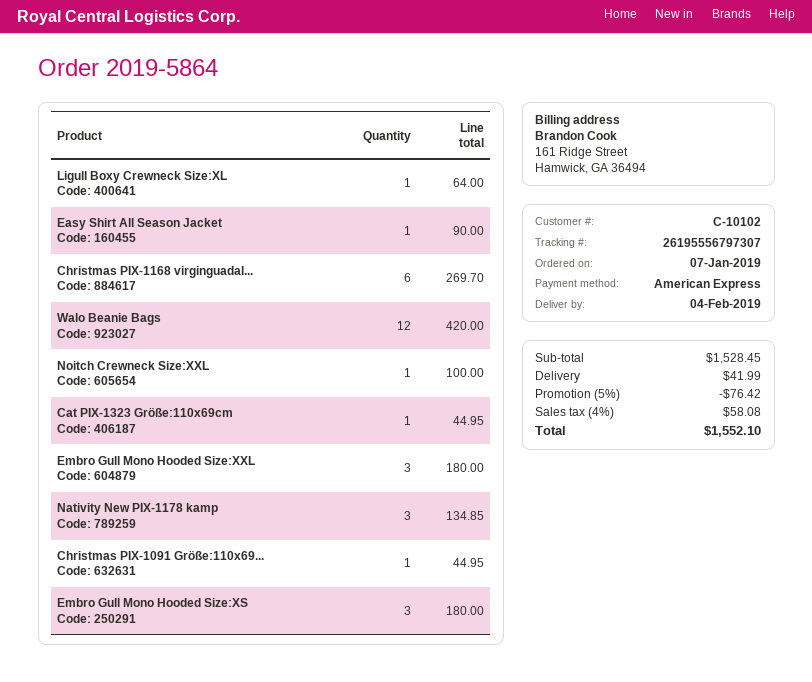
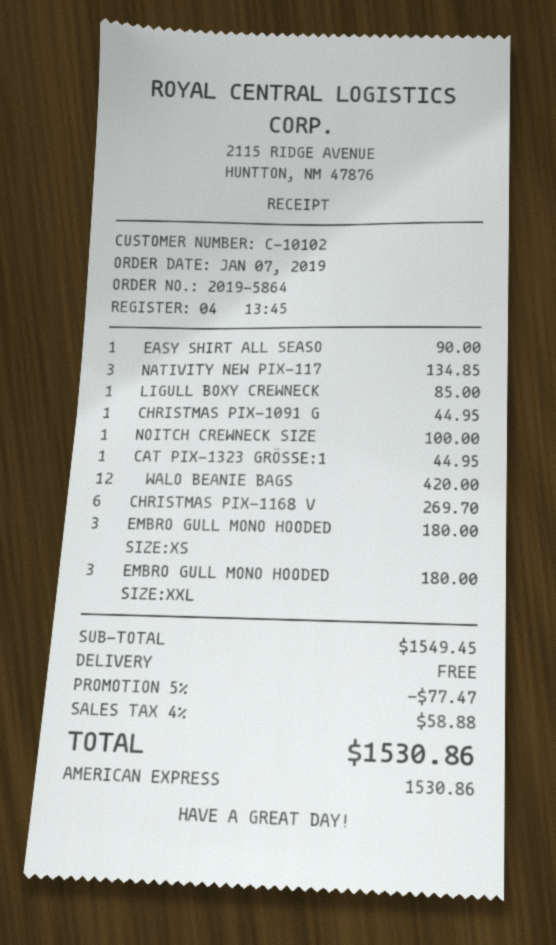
Ligull Boxy Crewneck Size:XL: 1 for 64.00 -> 1 for 85.00
subtotal: 1528.45 -> 1549.45
discount: 5% = 76.42 -> 5% = 77.47
shipping: 41.99 -> 0.00
tax: 4% = 58.08 -> 4% = 58.88
total: 1552.10 -> 1530.86

